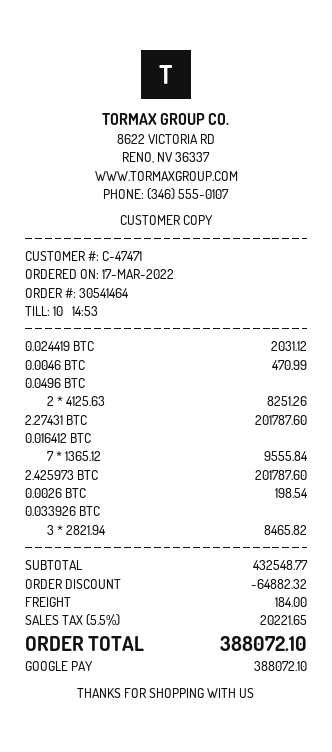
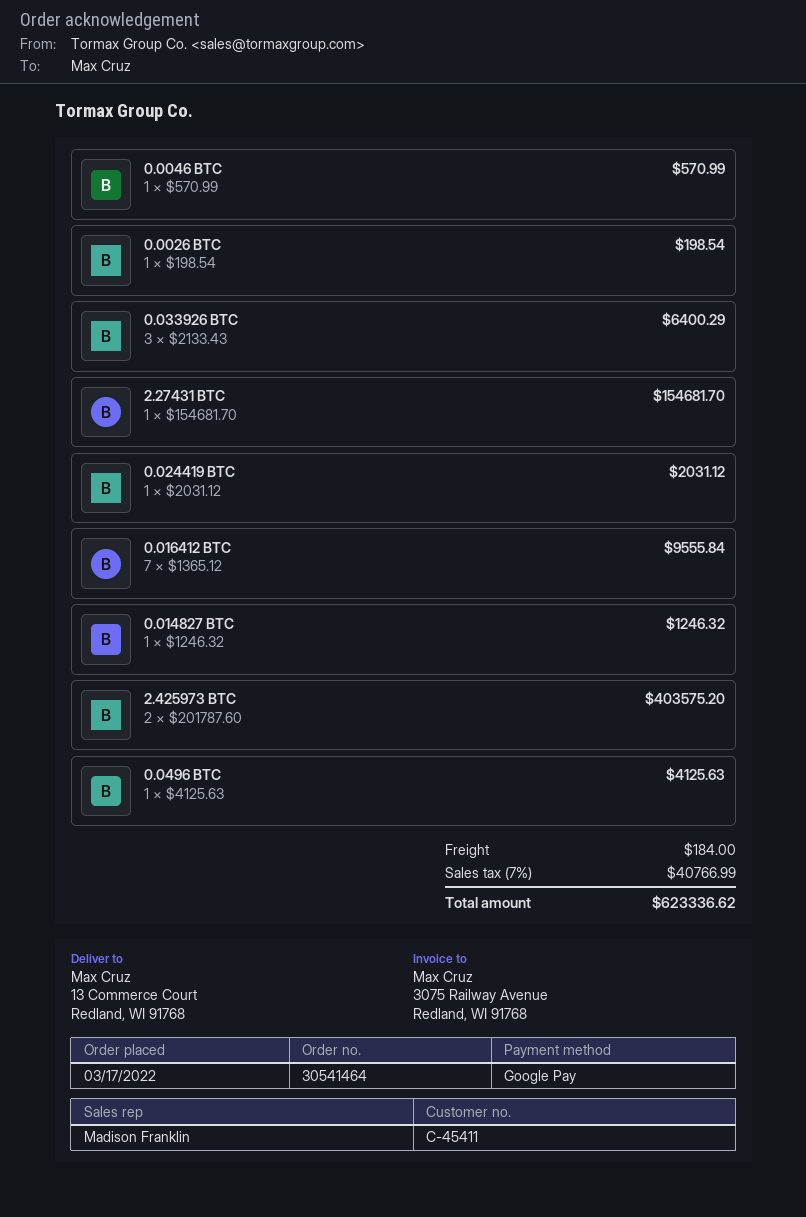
customer number: C-47471 -> C-45411
0.0046 BTC: 1 x 470.99 = 470.99 -> 1 x 570.99 = 570.99
0.0496 BTC: 2 x 4125.63 = 8251.26 -> 1 x 4125.63 = 4125.63
2.27431 BTC: 1 x 201787.60 = 201787.60 -> 1 x 154681.70 = 154681.70
2.425973 BTC: 1 x 201787.60 = 201787.60 -> 2 x 201787.60 = 403575.20
0.033926 BTC: 3 x 2821.94 = 8465.82 -> 3 x 2133.43 = 6400.29
0.014827 BTC: none -> 1 x 1246.32 = 1246.32
discount: 64882.32 -> none
tax: 5.5% = 20221.65 -> 7% = 40766.99
total: 388072.10 -> 623336.62

